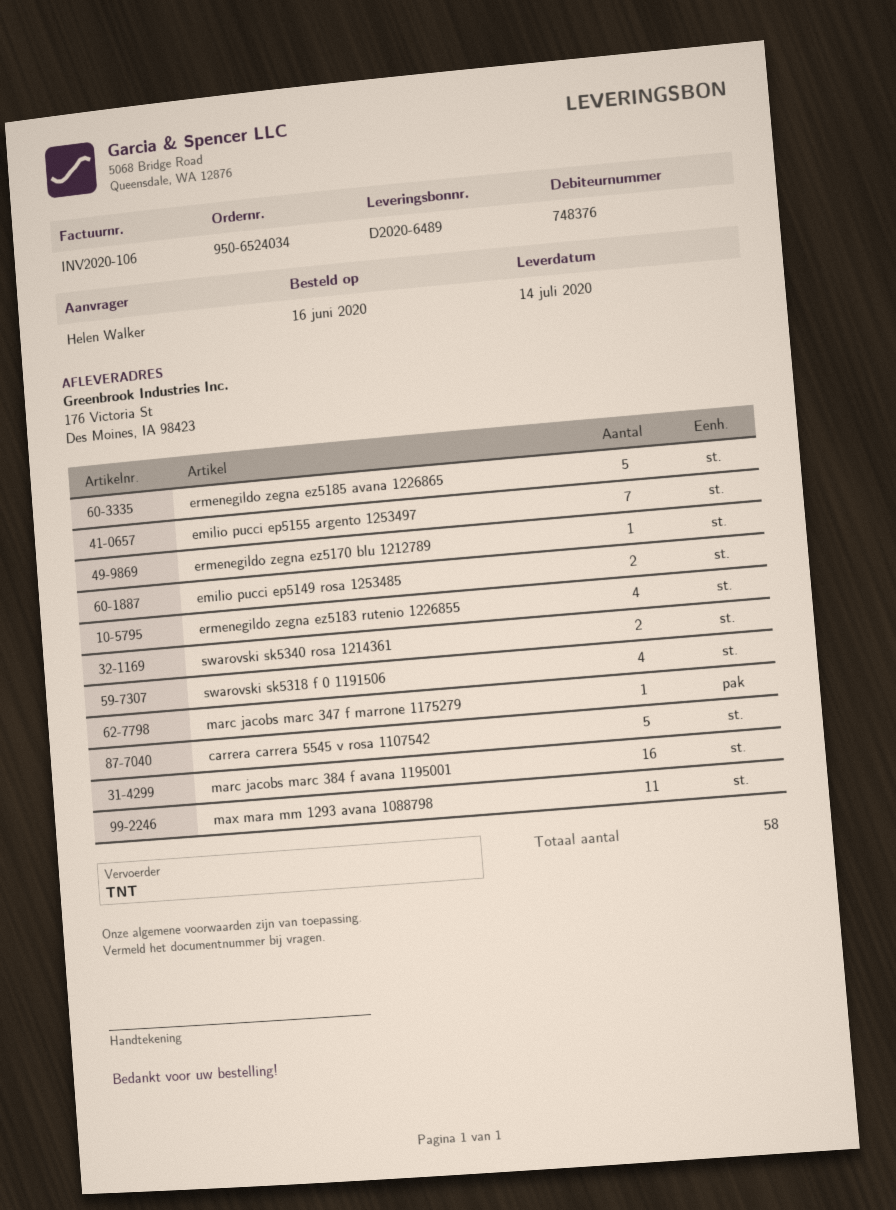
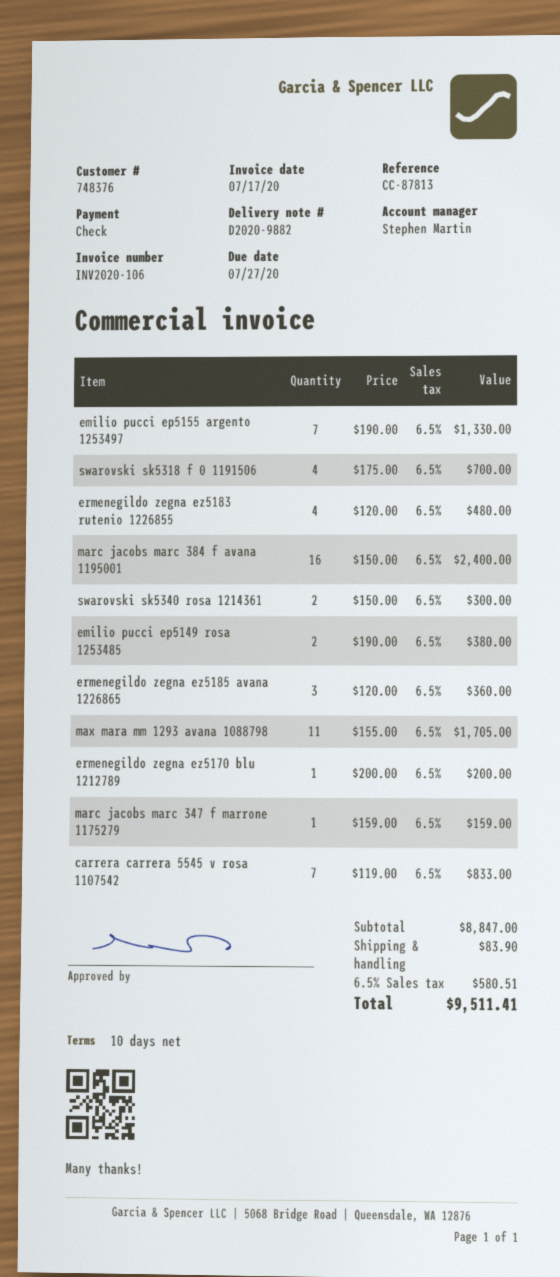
delivery note number: D2020-6489 -> D2020-9882
ermenegildo zegna ez5185 avana 1226865: 5 -> 3
carrera carrera 5545 v rosa 1107542: 5 -> 7

